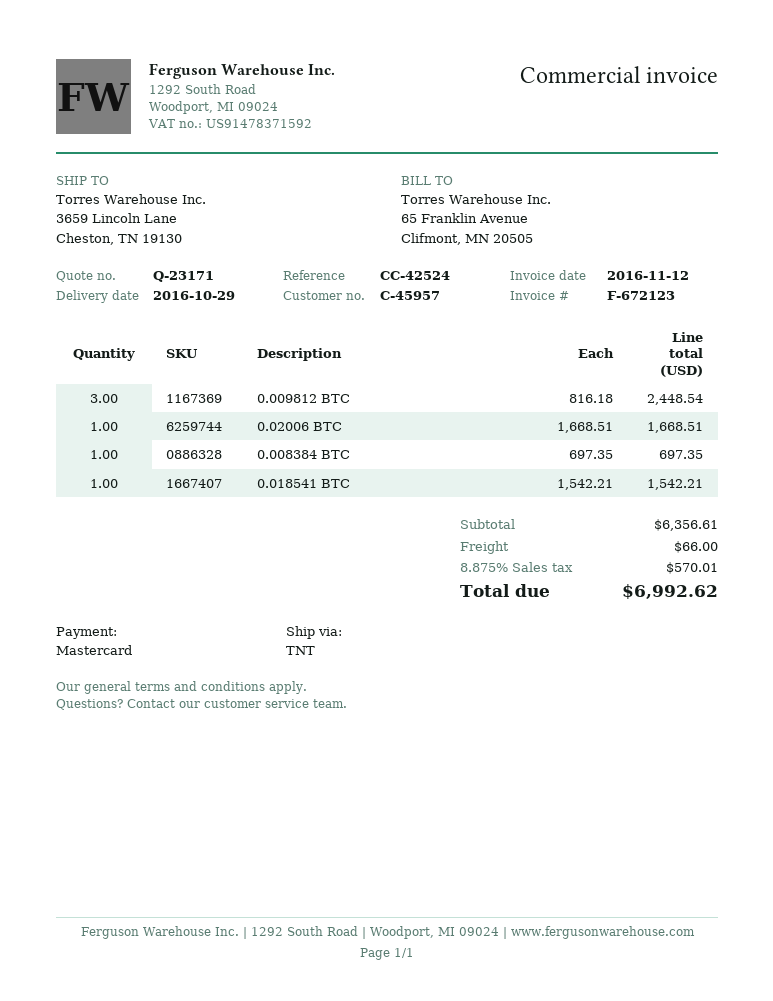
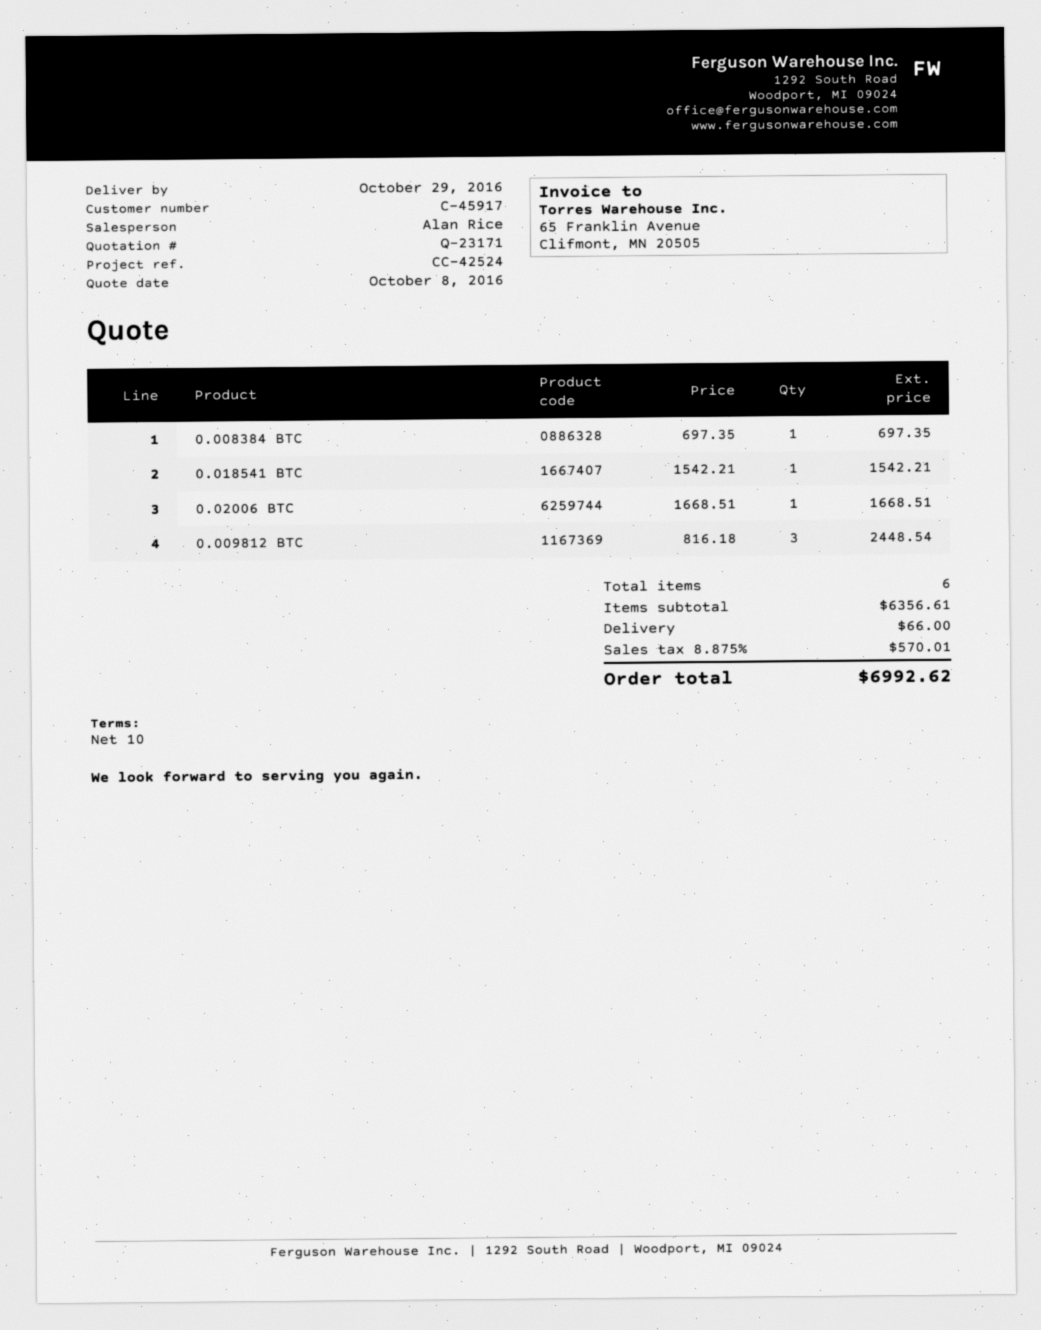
customer number: C-45957 -> C-45917

